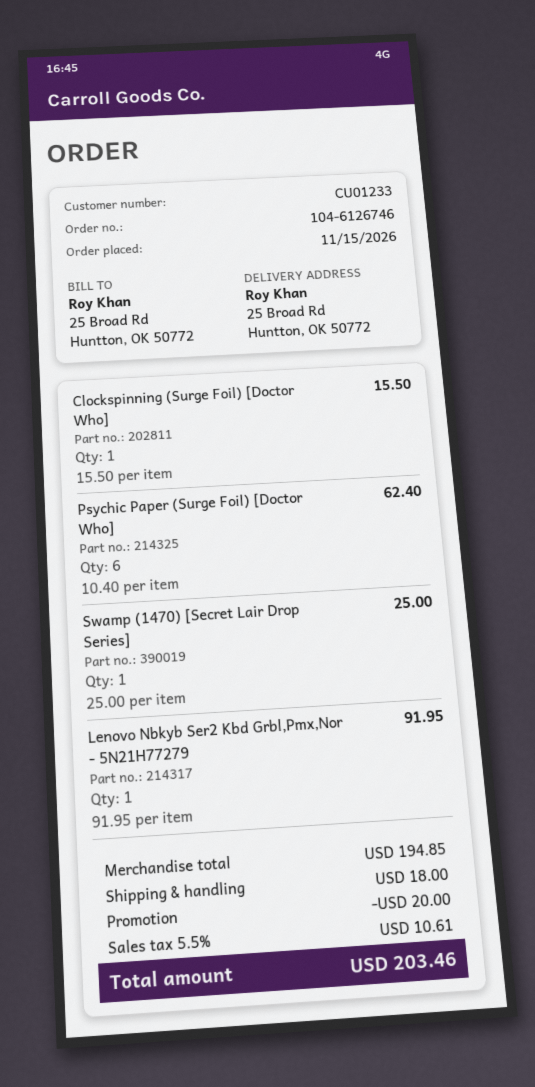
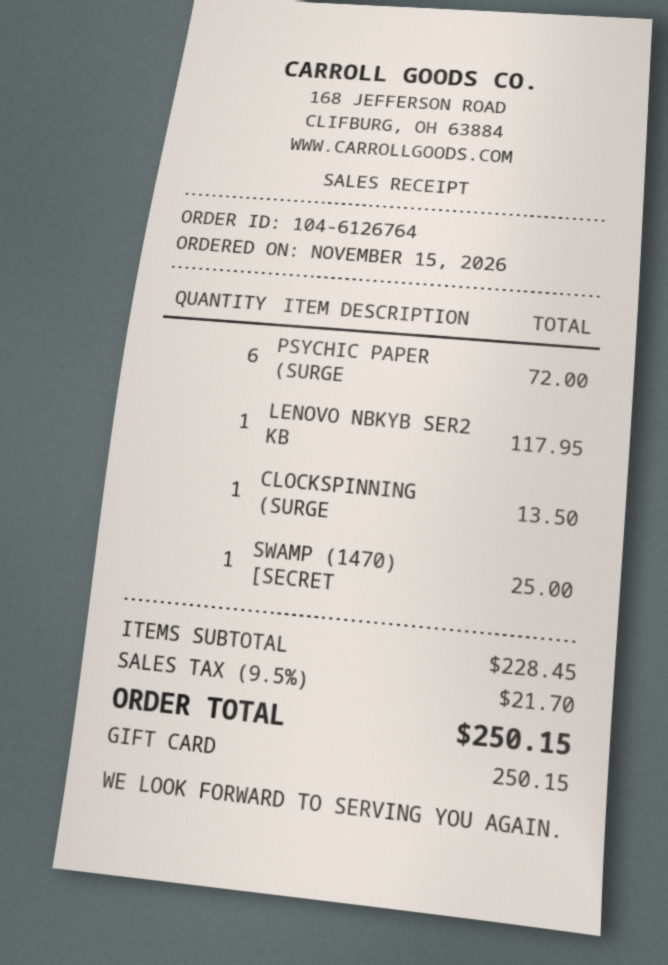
order number: 104-6126746 -> 104-6126764
Clockspinning (Surge Foil) [Doctor Who]: 1 for 15.50 -> 1 for 13.50
Psychic Paper (Surge Foil) [Doctor Who]: 6 for 62.40 -> 6 for 72.00
Lenovo Nbkyb Ser2 Kbd Grbl,Pmx,Nor - 5N21H77279: 1 for 91.95 -> 1 for 117.95
subtotal: 194.85 -> 228.45
discount: 20.00 -> none
shipping: 18.00 -> none
tax: 5.5% = 10.61 -> 9.5% = 21.70
total: 203.46 -> 250.15

